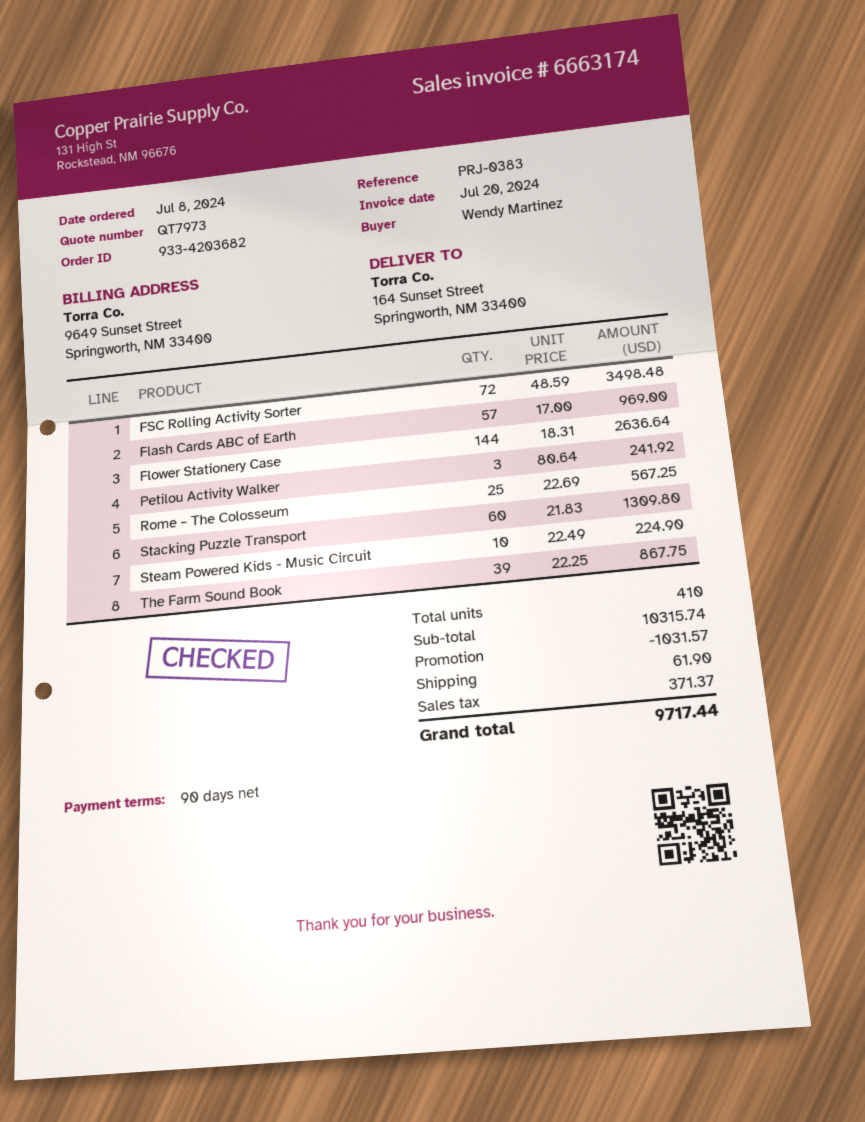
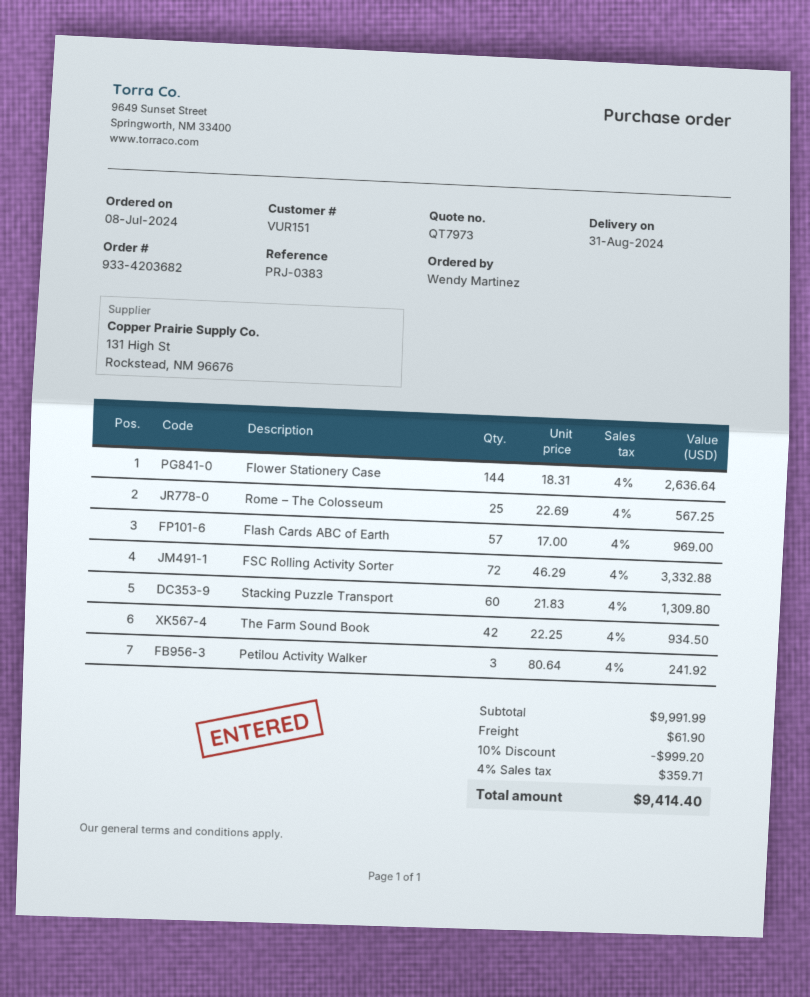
FSC Rolling Activity Sorter: 72 x 48.59 = 3498.48 -> 72 x 46.29 = 3332.88
Steam Powered Kids - Music Circuit: 10 x 22.49 = 224.90 -> none
The Farm Sound Book: 39 x 22.25 = 867.75 -> 42 x 22.25 = 934.50
subtotal: 10315.74 -> 9991.99
discount: 1031.57 -> 999.20
tax: 371.37 -> 359.71
total: 9717.44 -> 9414.40

